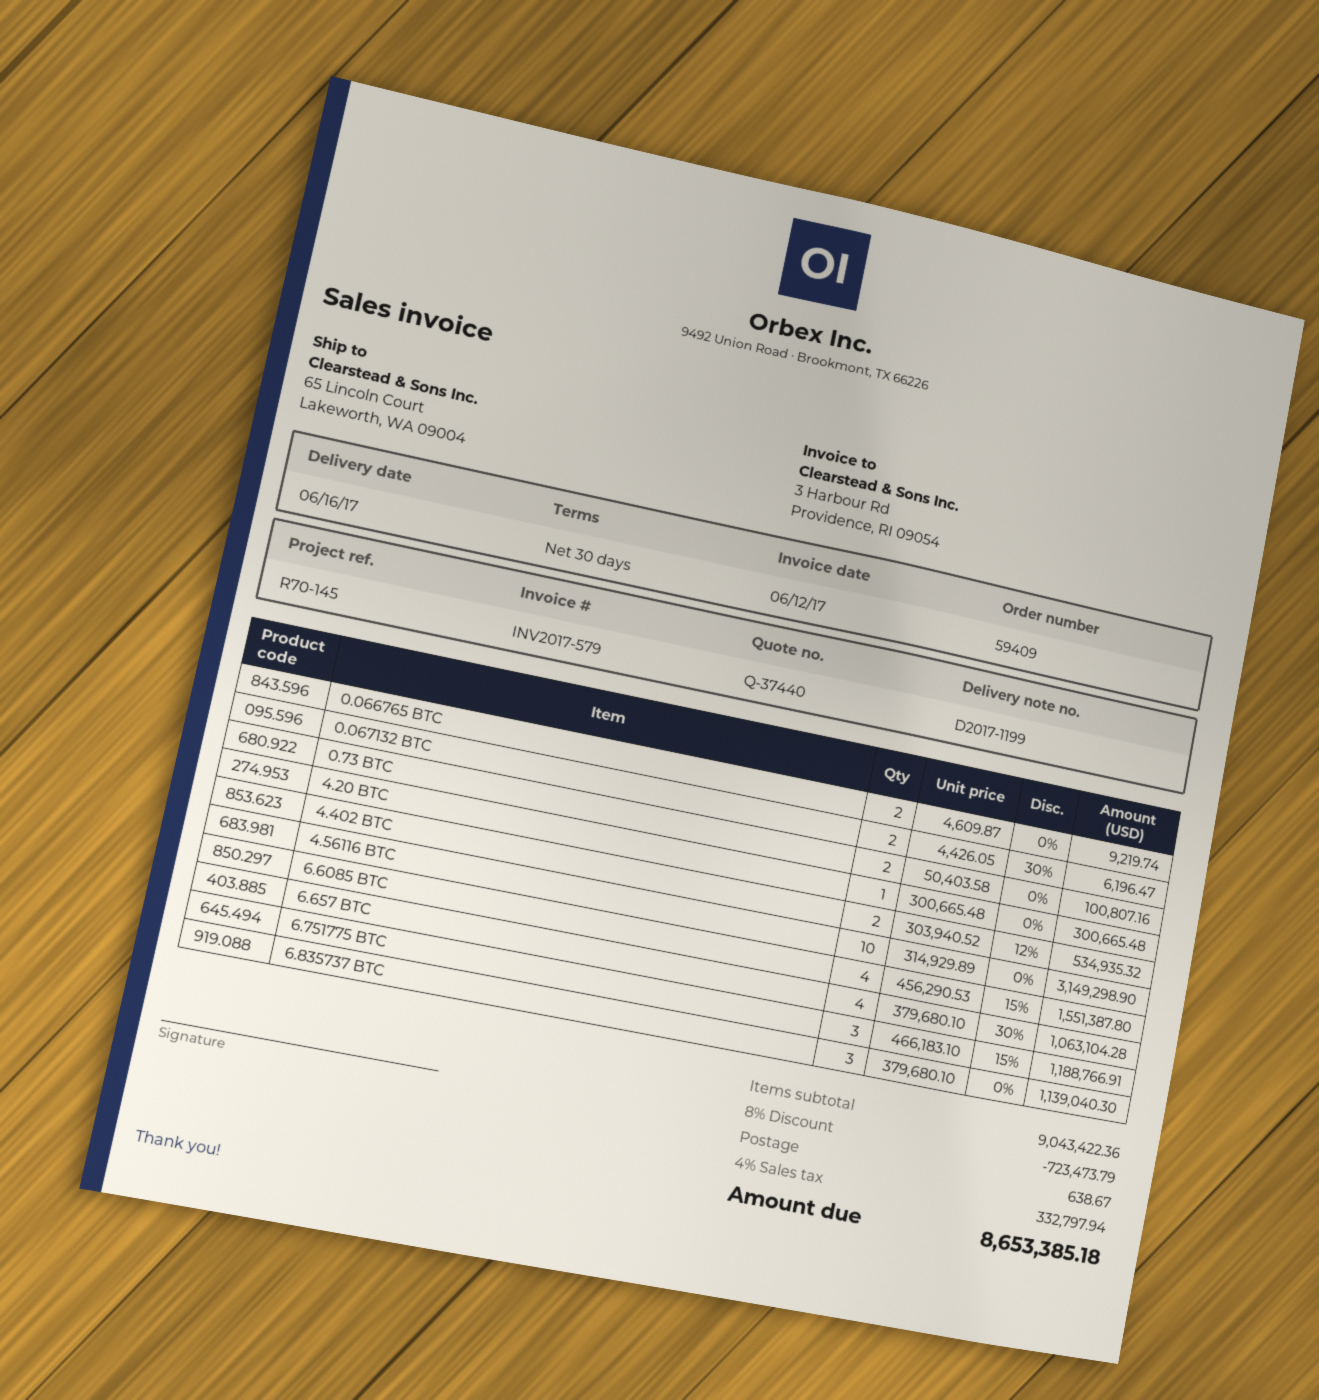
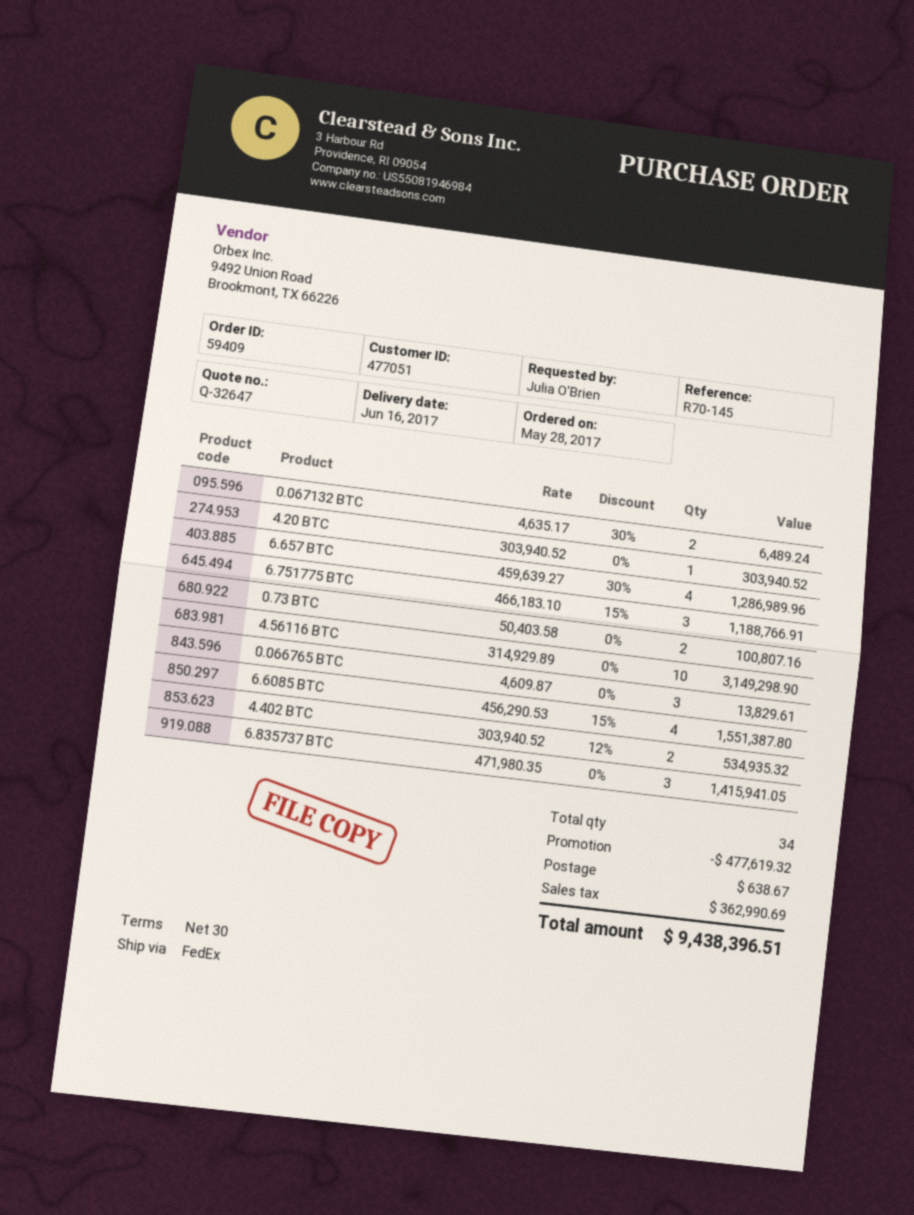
quote number: Q-37440 -> Q-32647
0.066765 BTC: 2 x 4609.87 = 9219.74 -> 3 x 4609.87 = 13829.61
0.067132 BTC: 2 x 4426.05 - 30% = 6196.47 -> 2 x 4635.17 - 30% = 6489.24
4.20 BTC: 1 x 300665.48 = 300665.48 -> 1 x 303940.52 = 303940.52
6.657 BTC: 4 x 379680.10 - 30% = 1063104.28 -> 4 x 459639.27 - 30% = 1286989.96
6.835737 BTC: 3 x 379680.10 = 1139040.30 -> 3 x 471980.35 = 1415941.05
discount: 723473.79 -> 477619.32
tax: 332797.94 -> 362990.69
total: 8653385.18 -> 9438396.51

